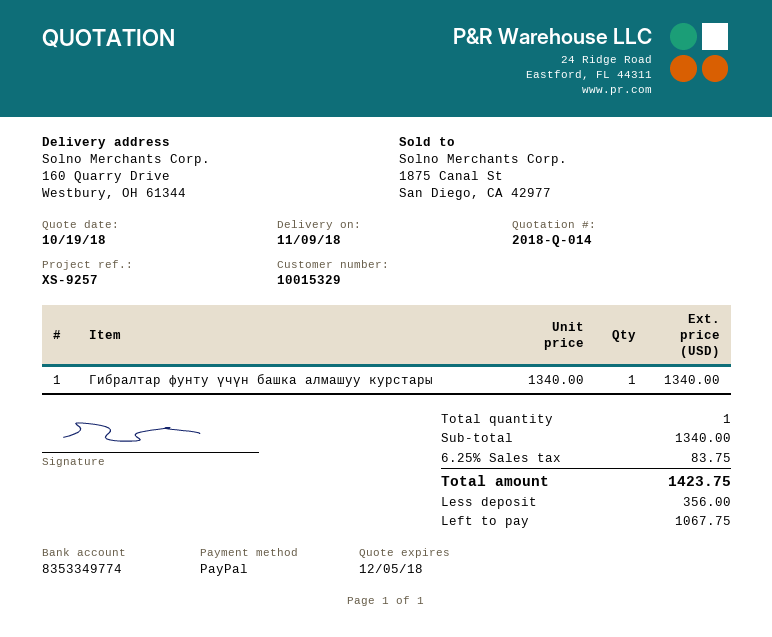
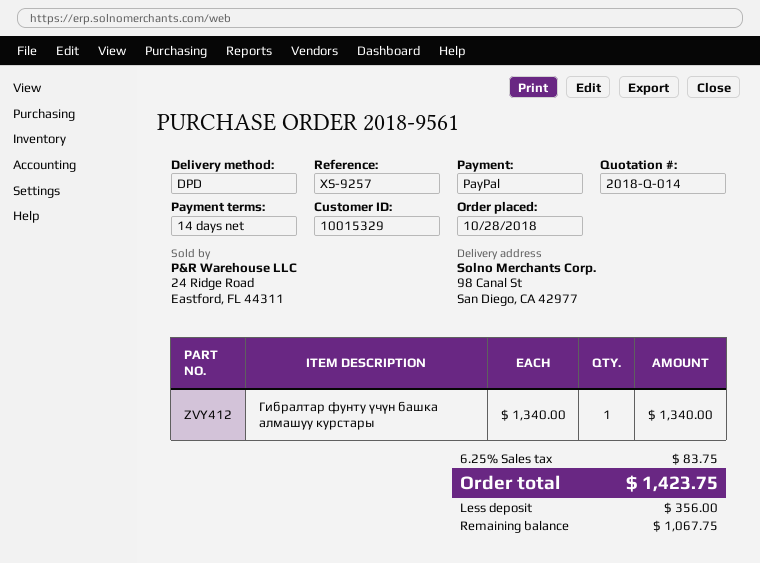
ship to: 160 Quarry Drive, Westbury, OH 61344 -> 98 Canal St, San Diego, CA 42977

